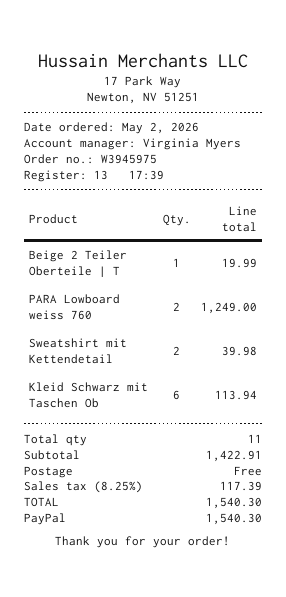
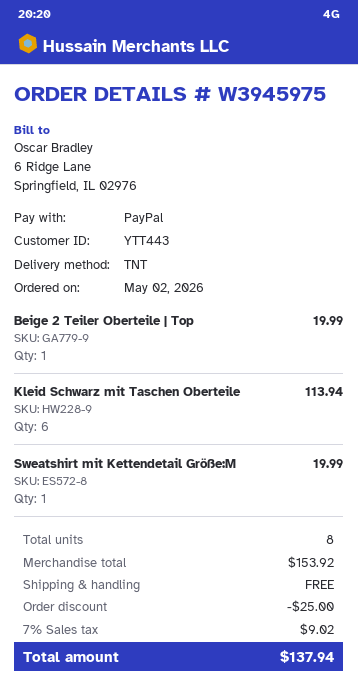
PARA Lowboard weiss 760: 2 for 1249.00 -> none
Sweatshirt mit Kettendetail: 2 for 39.98 -> 1 for 19.99
total quantity: 11 -> 8
subtotal: 1422.91 -> 153.92
discount: none -> 25.00
tax: 8.25% = 117.39 -> 7% = 9.02
total: 1540.30 -> 137.94

